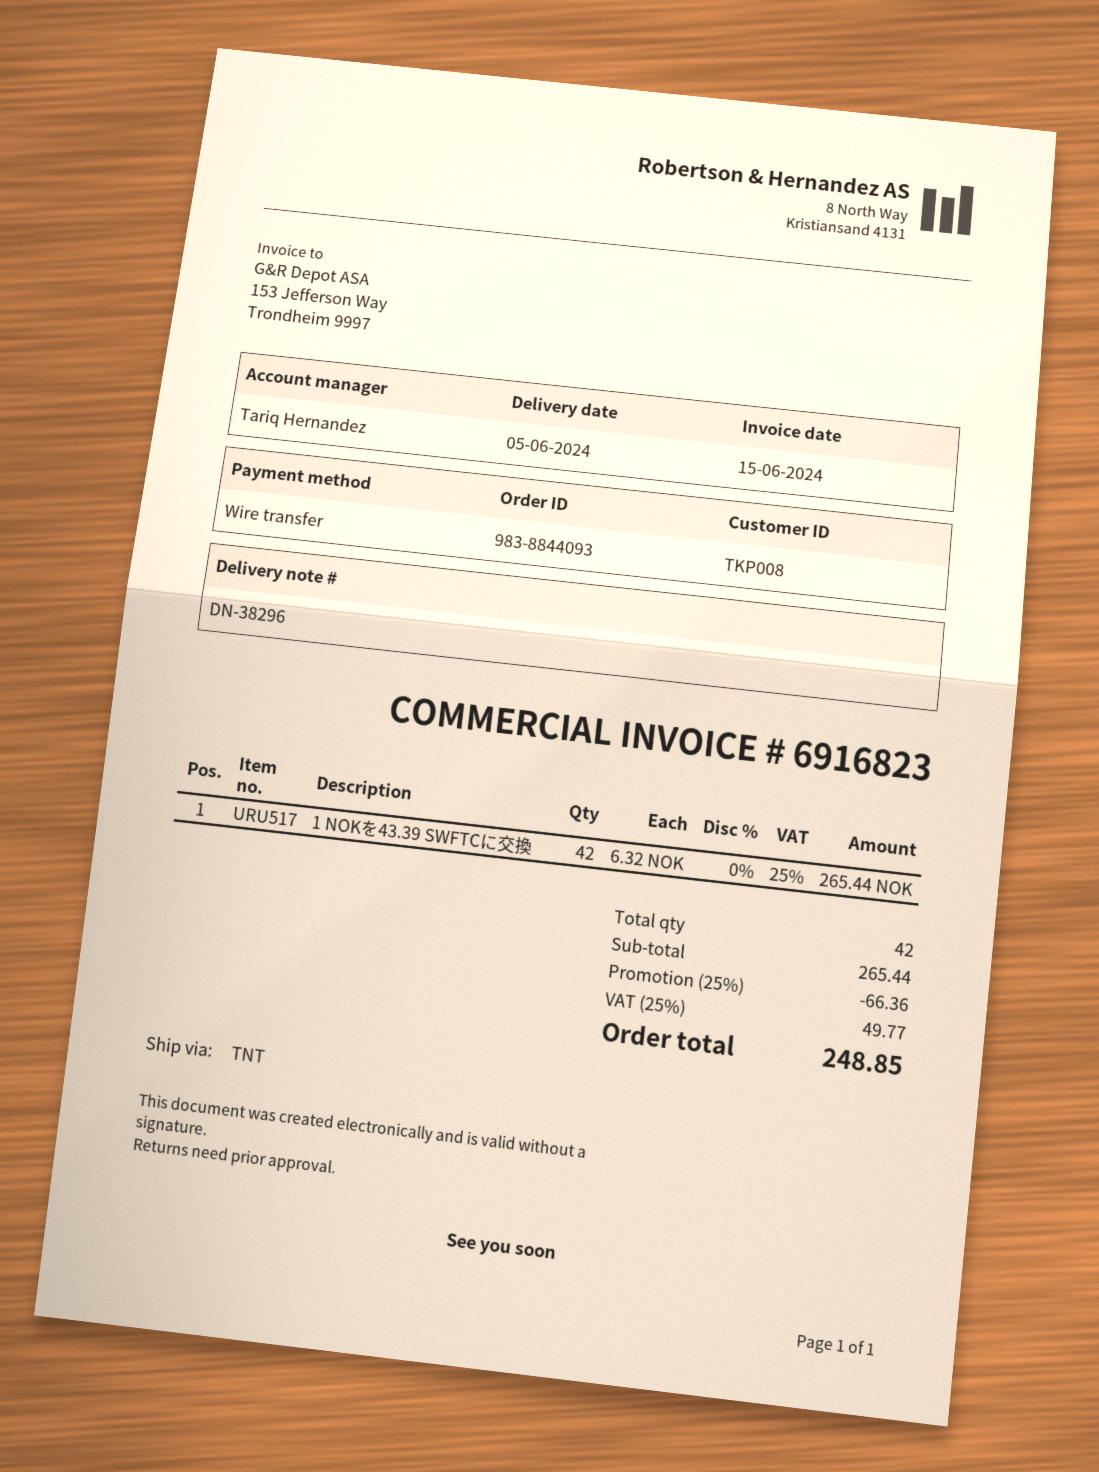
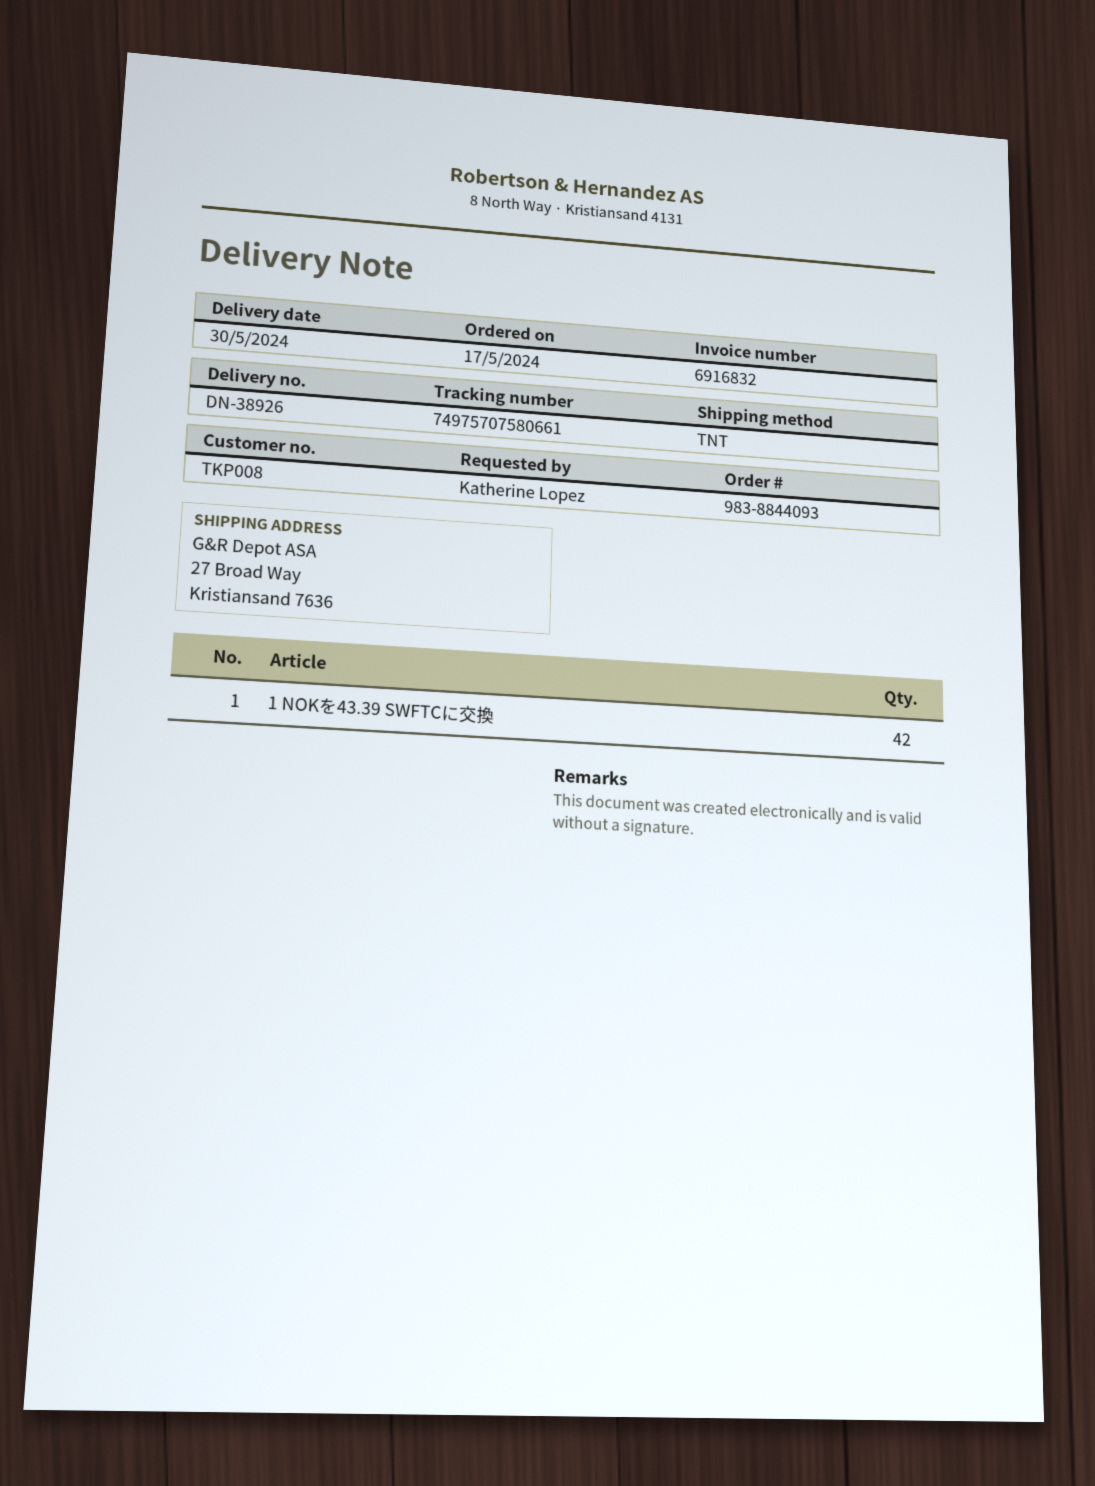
delivery note number: DN-38296 -> DN-38926
delivery date: 2024-06-05 -> 2024-05-30
invoice number: 6916823 -> 6916832

